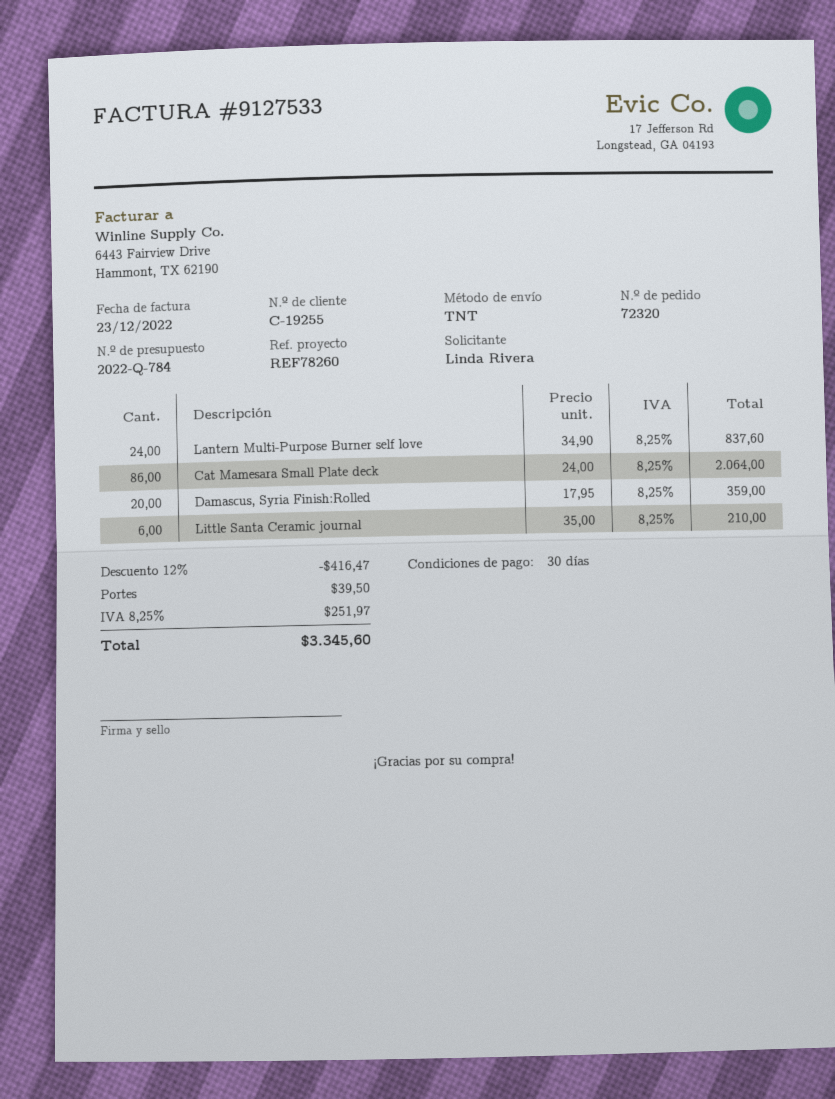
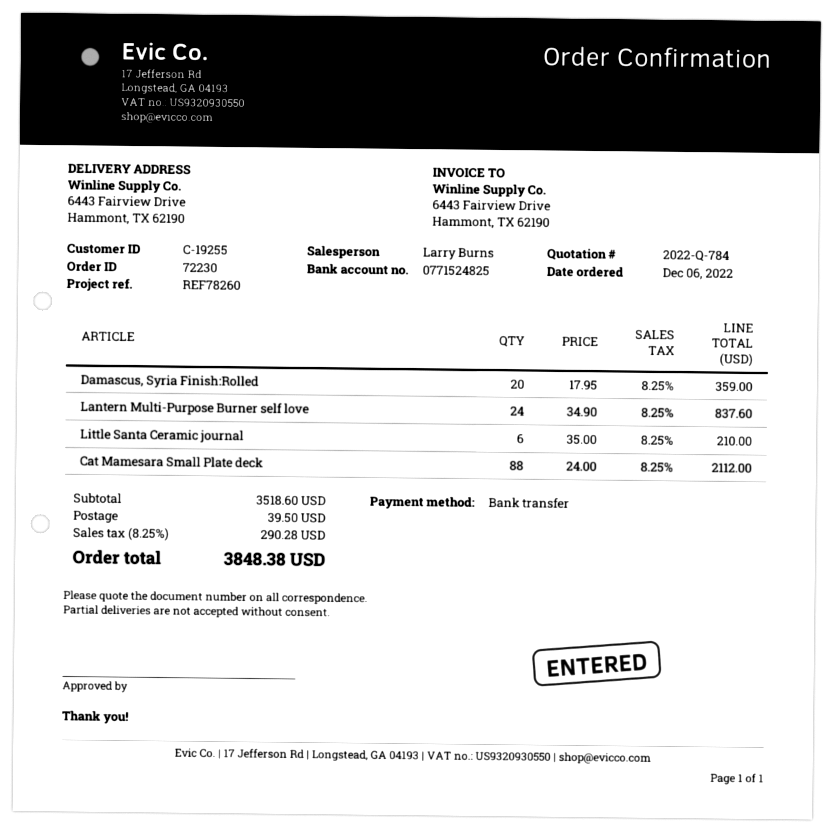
order number: 72320 -> 72230
Cat Mamesara Small Plate deck: 86 x 24.00 = 2064.00 -> 88 x 24.00 = 2112.00
discount: 12% = 416.47 -> none
tax: 8.25% = 251.97 -> 8.25% = 290.28
total: 3345.60 -> 3848.38

